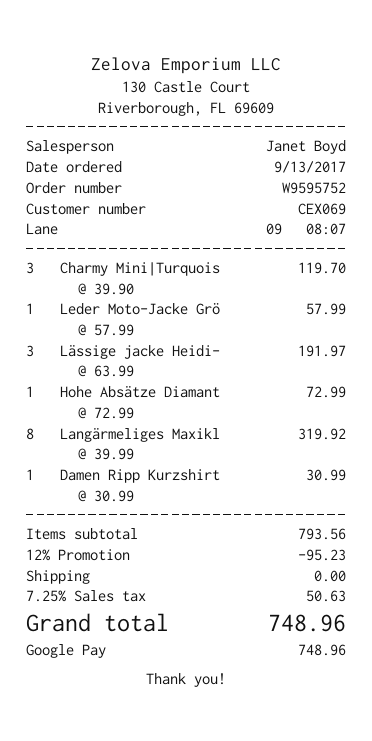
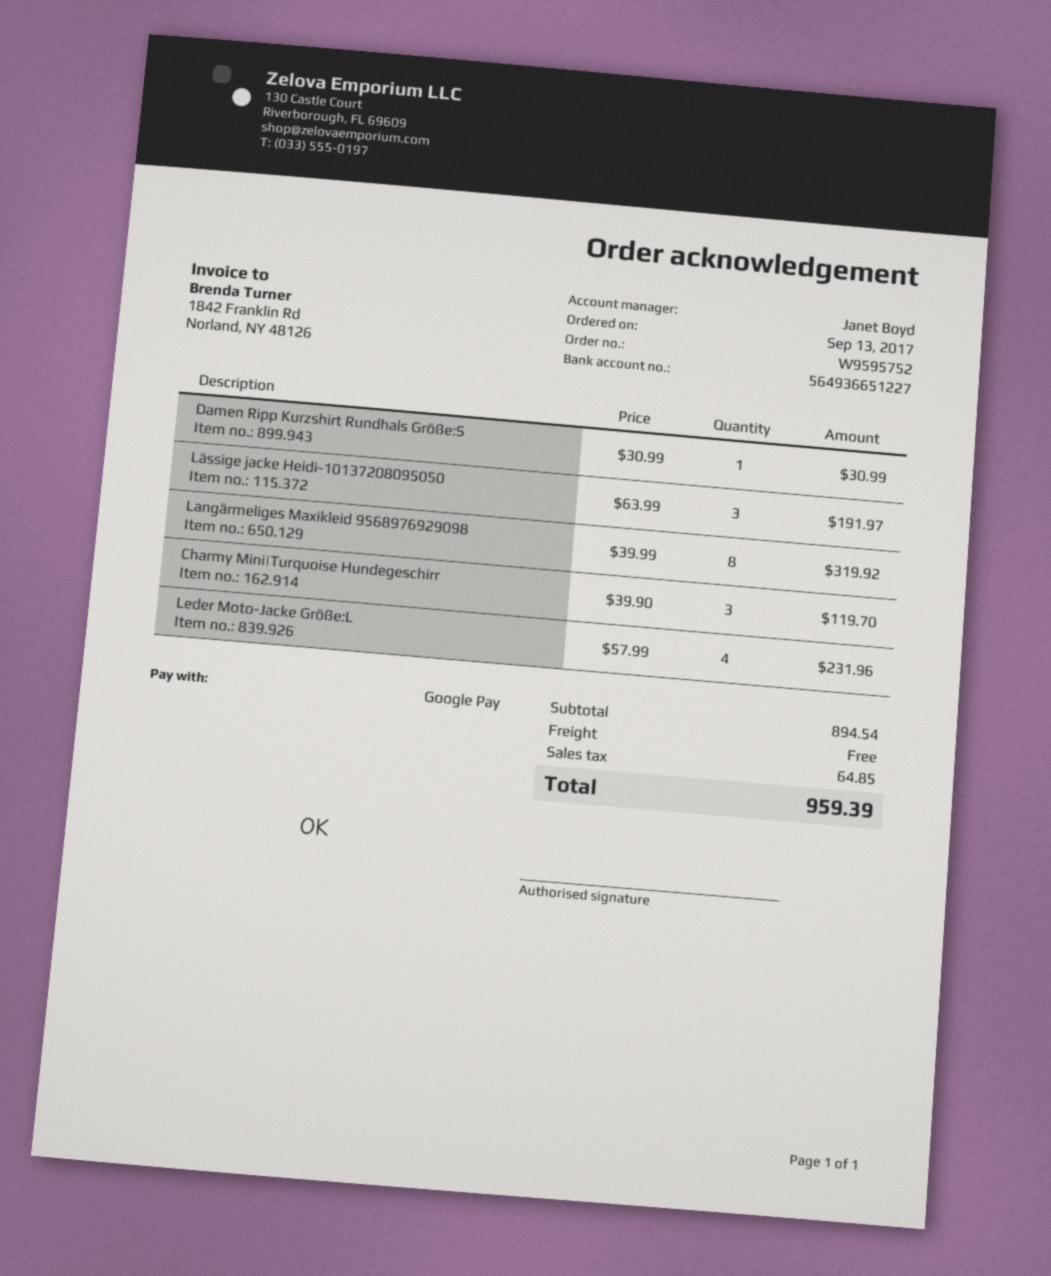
Leder Moto-Jacke Grö: 1 x 57.99 = 57.99 -> 4 x 57.99 = 231.96
Hohe Absätze Diamant: 1 x 72.99 = 72.99 -> none
subtotal: 793.56 -> 894.54
discount: 12% = 95.23 -> none
tax: 50.63 -> 64.85
total: 748.96 -> 959.39

